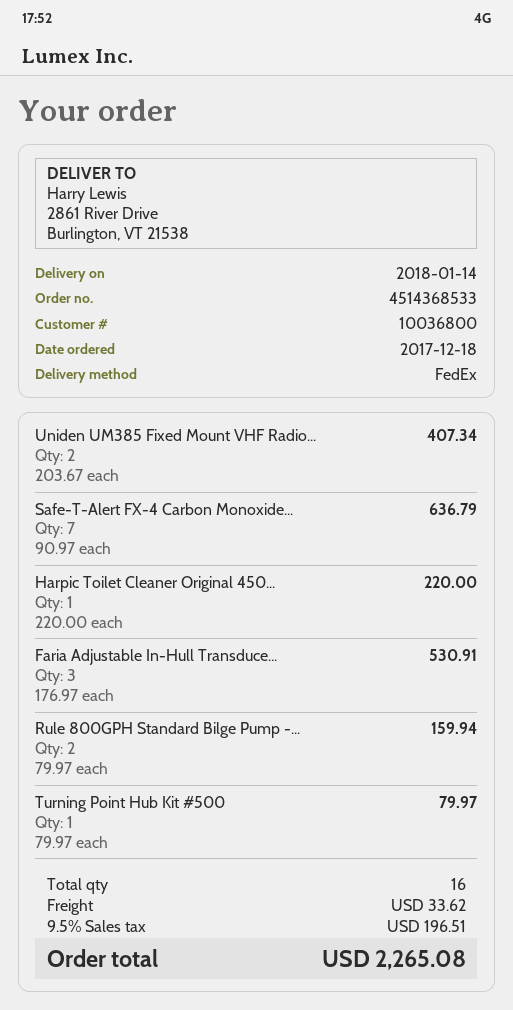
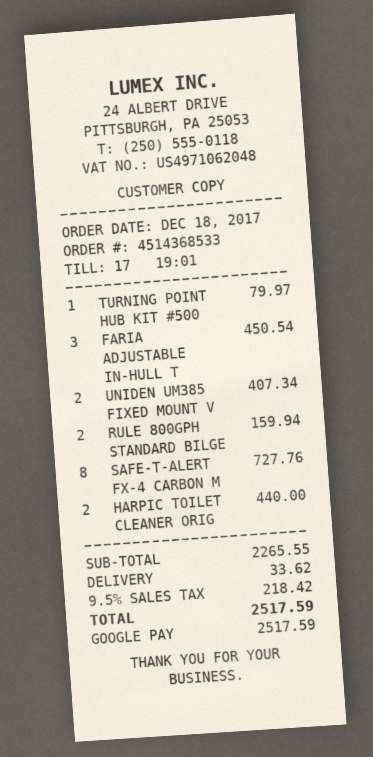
Safe-T-Alert FX-4 Carbon Monoxide...: 7 for 636.79 -> 8 for 727.76
Harpic Toilet Cleaner Original 450...: 1 for 220.00 -> 2 for 440.00
Faria Adjustable In-Hull Transduce...: 3 for 530.91 -> 3 for 450.54
tax: 9.5% = 196.51 -> 9.5% = 218.42
total: 2265.08 -> 2517.59

